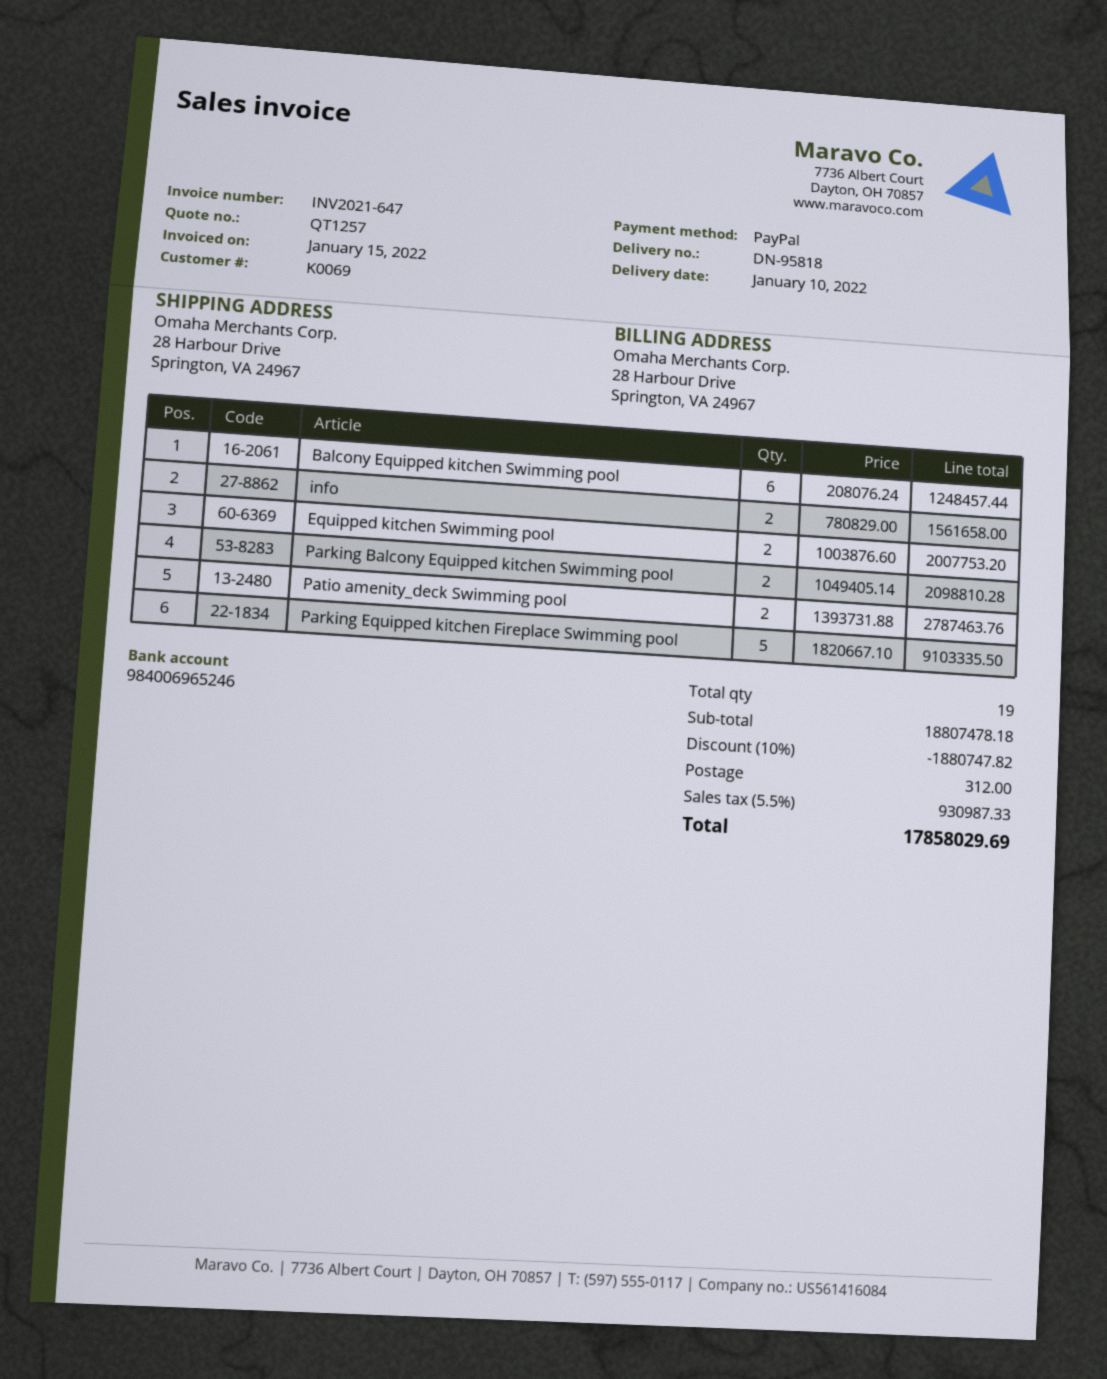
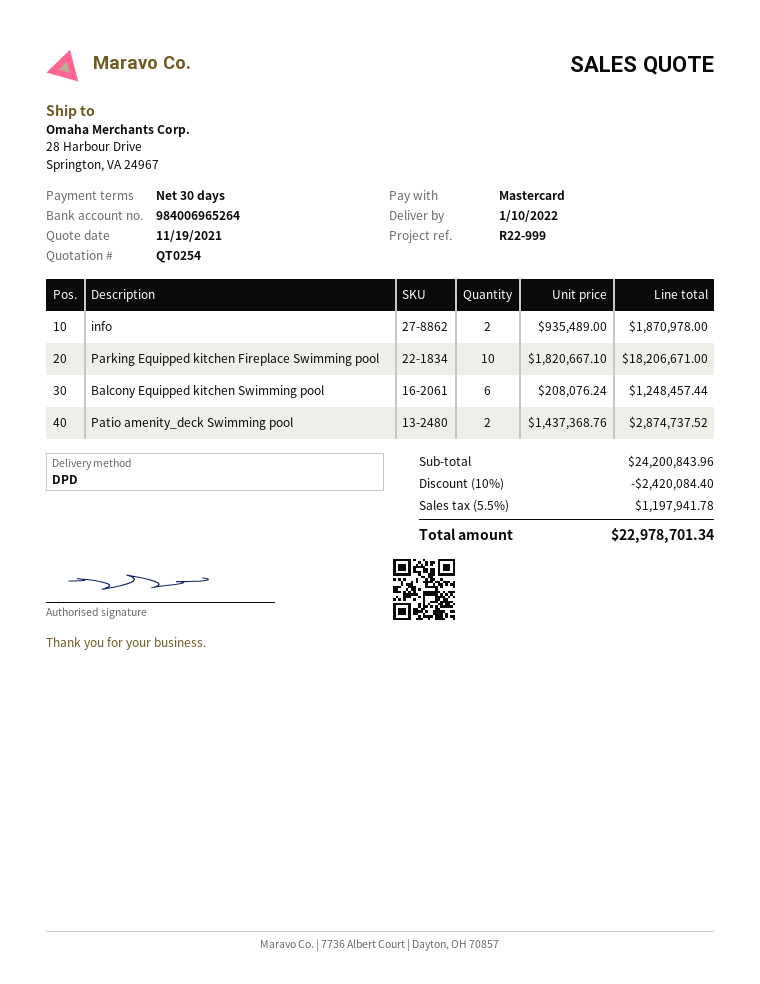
quote number: QT1257 -> QT0254
payment method: PayPal -> Mastercard
bank account: 984006965246 -> 984006965264
info: 2 x 780829.00 = 1561658.00 -> 2 x 935489.00 = 1870978.00
Equipped kitchen Swimming pool: 2 x 1003876.60 = 2007753.20 -> none
Parking Balcony Equipped kitchen Swimming pool: 2 x 1049405.14 = 2098810.28 -> none
Patio amenity_deck Swimming pool: 2 x 1393731.88 = 2787463.76 -> 2 x 1437368.76 = 2874737.52
Parking Equipped kitchen Fireplace Swimming pool: 5 x 1820667.10 = 9103335.50 -> 10 x 1820667.10 = 18206671.00
subtotal: 18807478.18 -> 24200843.96
discount: 10% = 1880747.82 -> 10% = 2420084.40
shipping: 312.00 -> none
tax: 5.5% = 930987.33 -> 5.5% = 1197941.78
total: 17858029.69 -> 22978701.34

